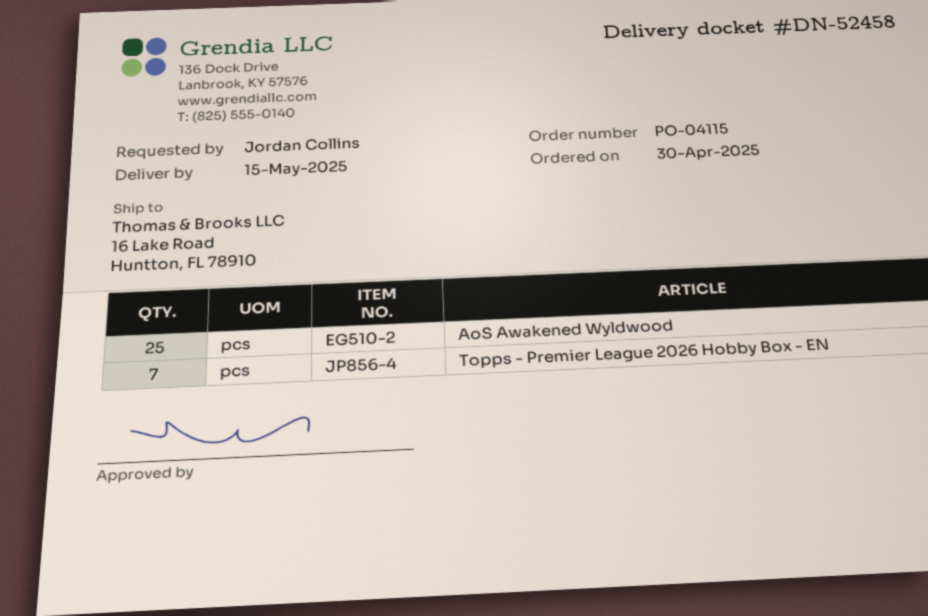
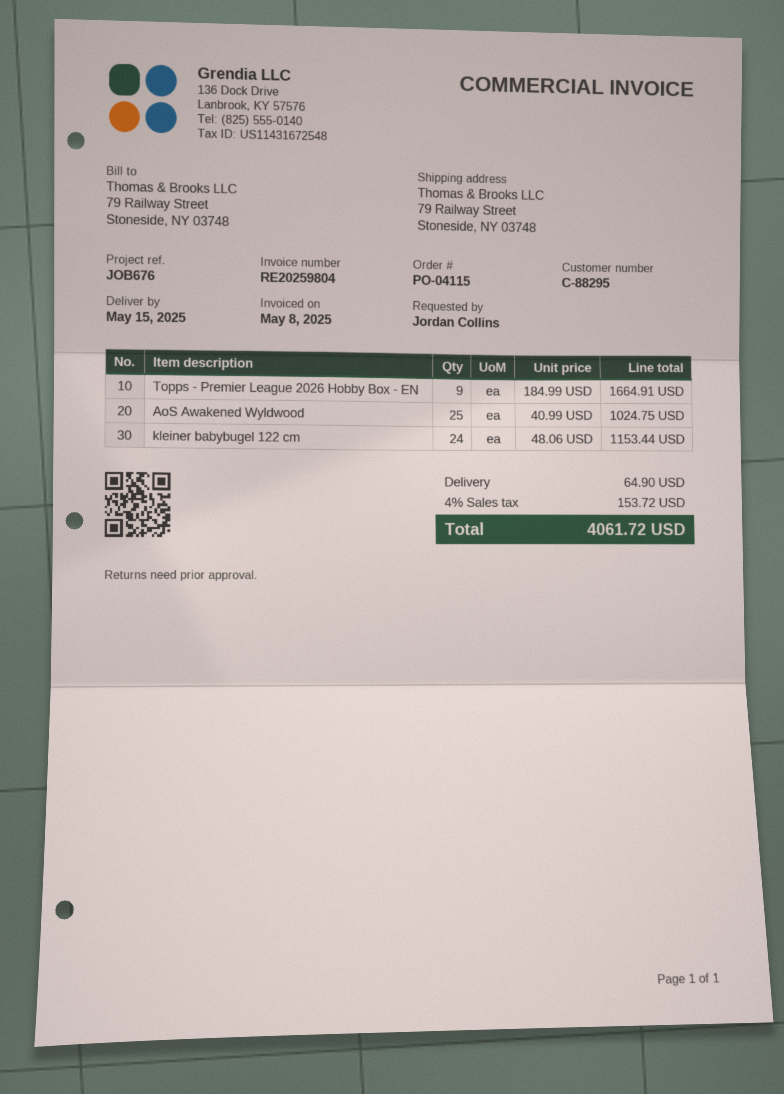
ship to: 16 Lake Road, Huntton, FL 78910 -> 79 Railway Street, Stoneside, NY 03748
Topps - Premier League 2026 Hobby Box - EN: 7 -> 9
kleiner babybugel 122 cm: none -> 24

